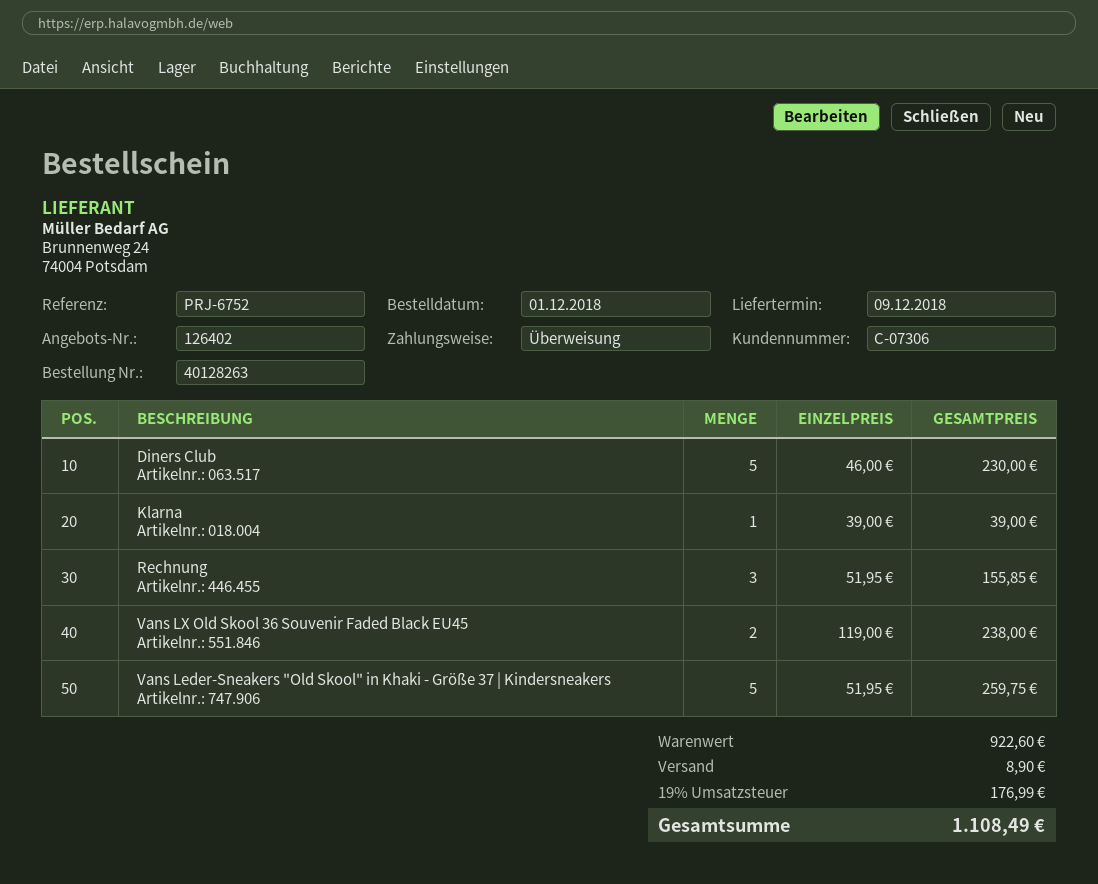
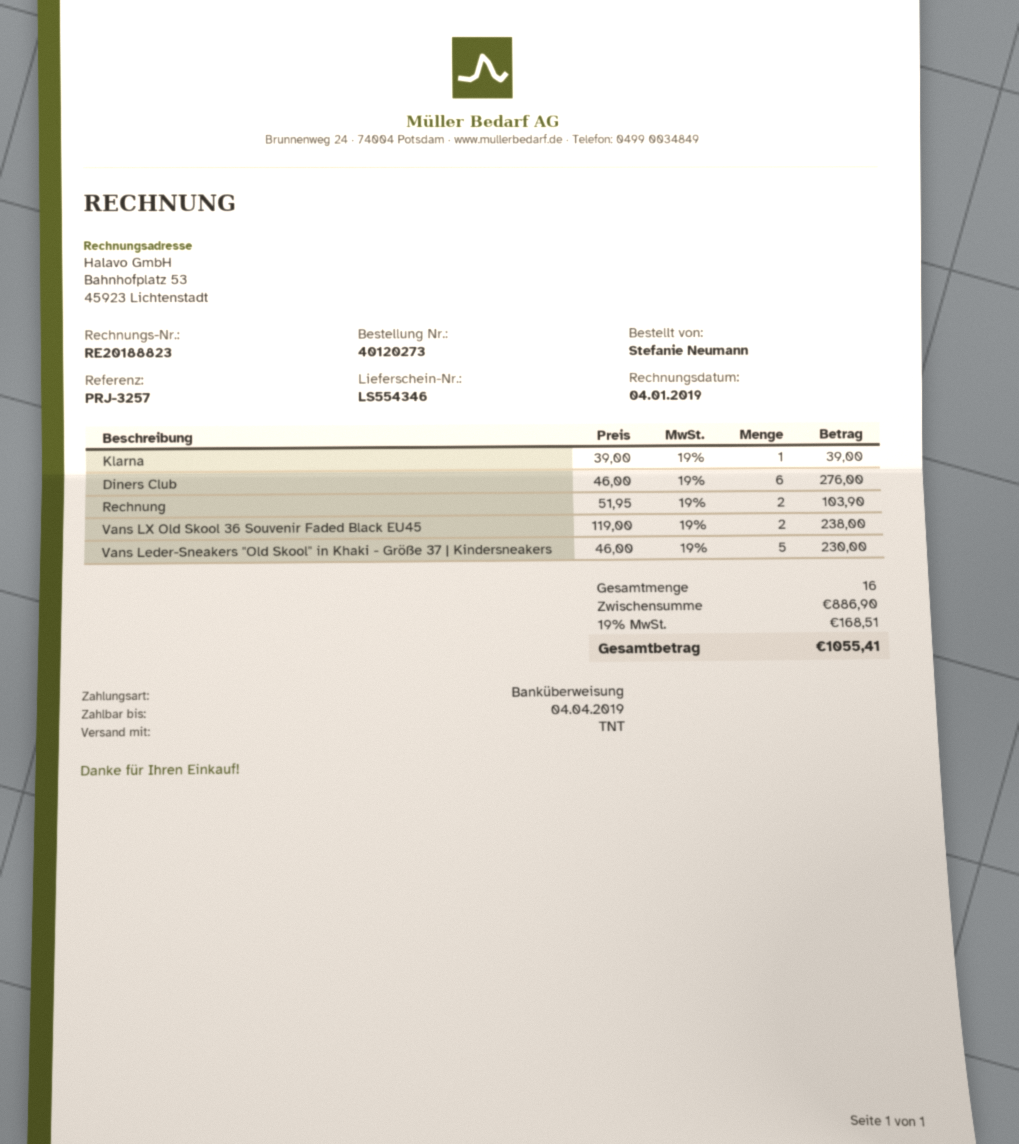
order number: 40128263 -> 40120273
reference: PRJ-6752 -> PRJ-3257
Diners Club: 5 x 46.00 = 230.00 -> 6 x 46.00 = 276.00
Rechnung: 3 x 51.95 = 155.85 -> 2 x 51.95 = 103.90
Vans Leder-Sneakers "Old Skool" in Khaki - Größe 37 | Kindersneakers: 5 x 51.95 = 259.75 -> 5 x 46.00 = 230.00
subtotal: 922.60 -> 886.90
shipping: 8.90 -> none
tax: 19% = 176.99 -> 19% = 168.51
total: 1108.49 -> 1055.41

